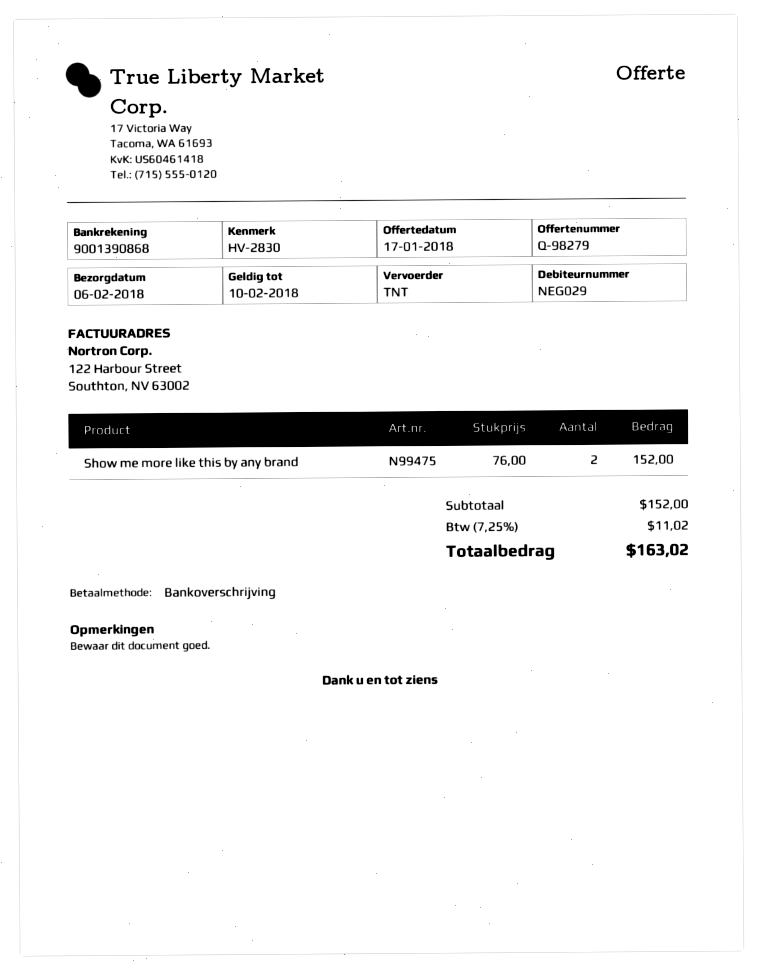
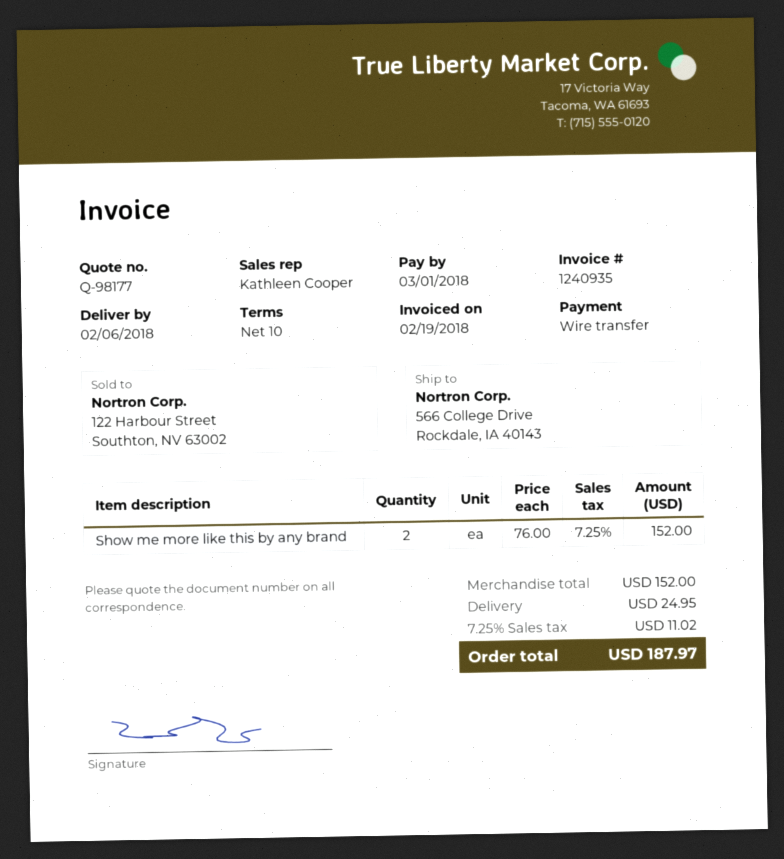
quote number: Q-98279 -> Q-98177
shipping: none -> 24.95
total: 163.02 -> 187.97

